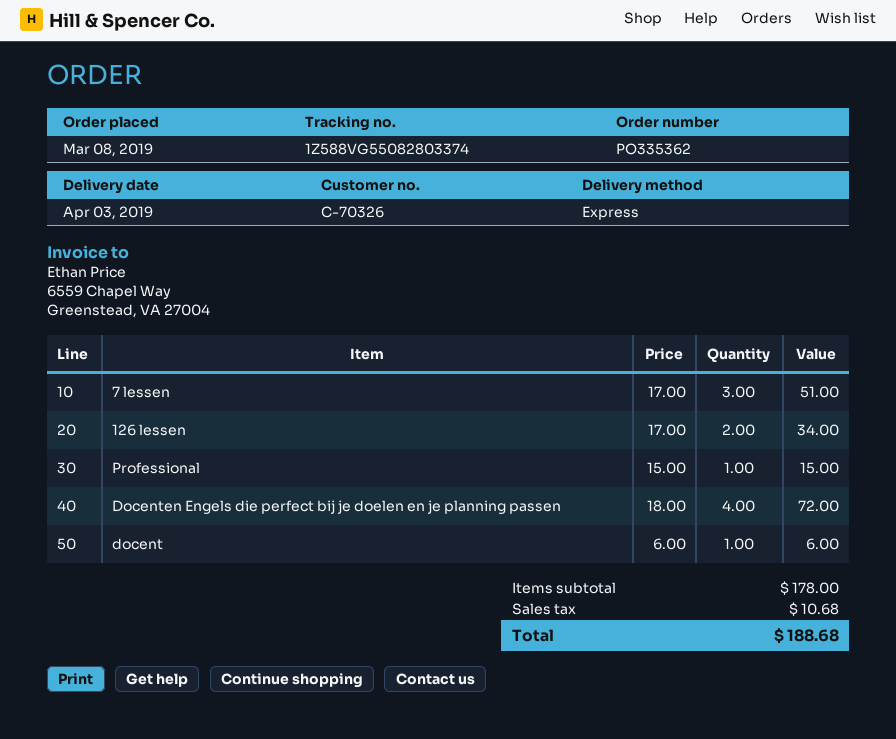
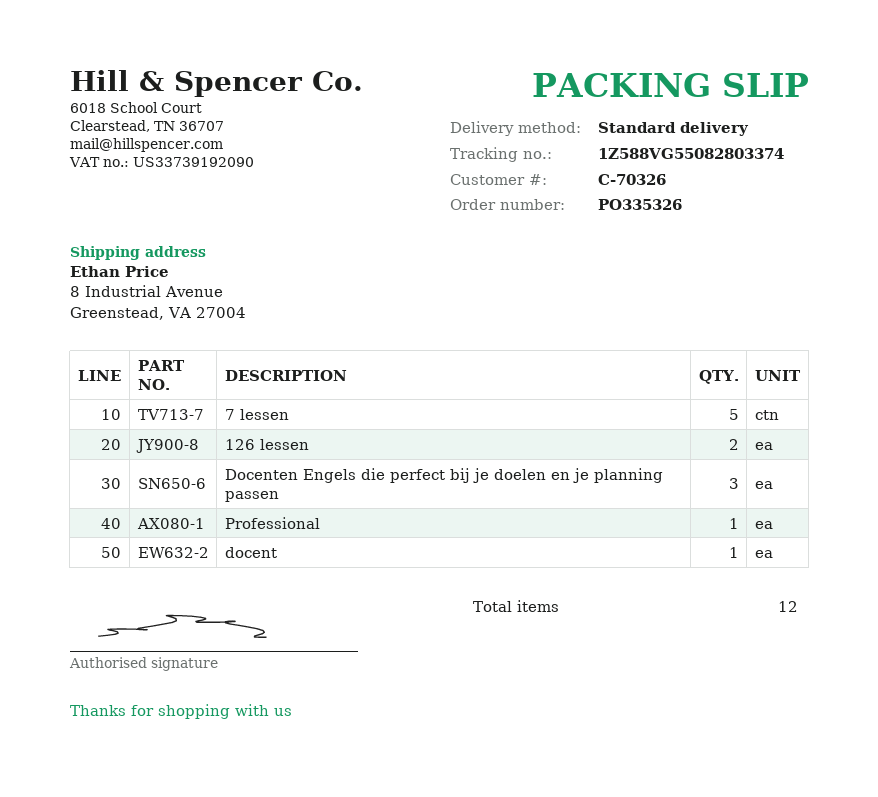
order number: PO335362 -> PO335326
shipping method: express -> standard
7 lessen: 3 -> 5
Docenten Engels die perfect bij je doelen en je planning passen: 4 -> 3

